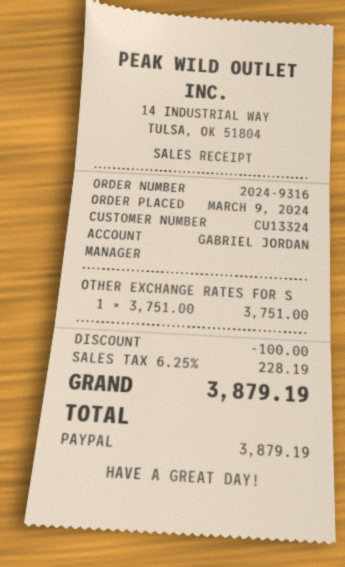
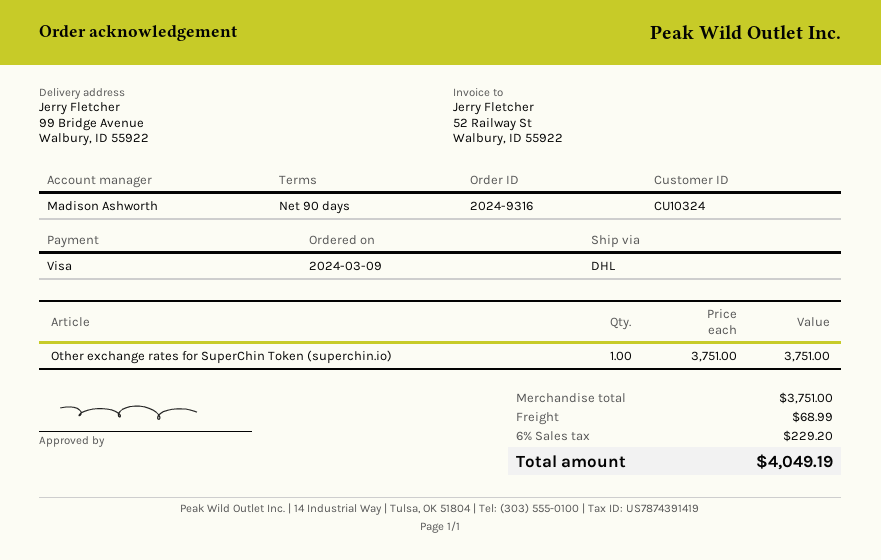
customer number: CU13324 -> CU10324
sales rep: GABRIEL JORDAN -> Madison Ashworth
payment method: PayPal -> Visa
discount: 100.00 -> none
shipping: none -> 68.99
tax: 6.25% = 228.19 -> 6% = 229.20
total: 3879.19 -> 4049.19

